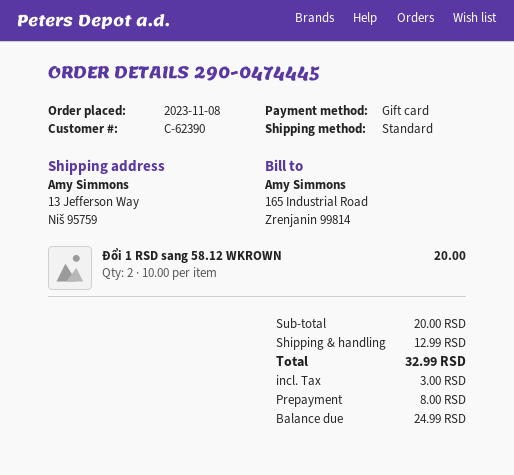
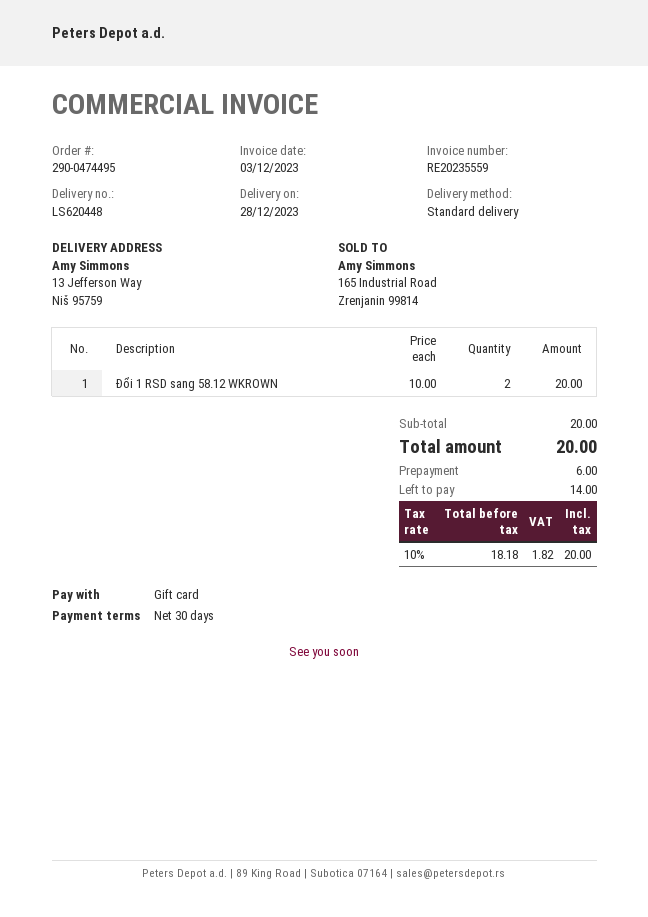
order number: 290-0474445 -> 290-0474495
shipping: 12.99 -> none
tax: 3.00 -> 1.82
total: 32.99 -> 20.00
deposit: 8.00 -> 6.00
balance: 24.99 -> 14.00

